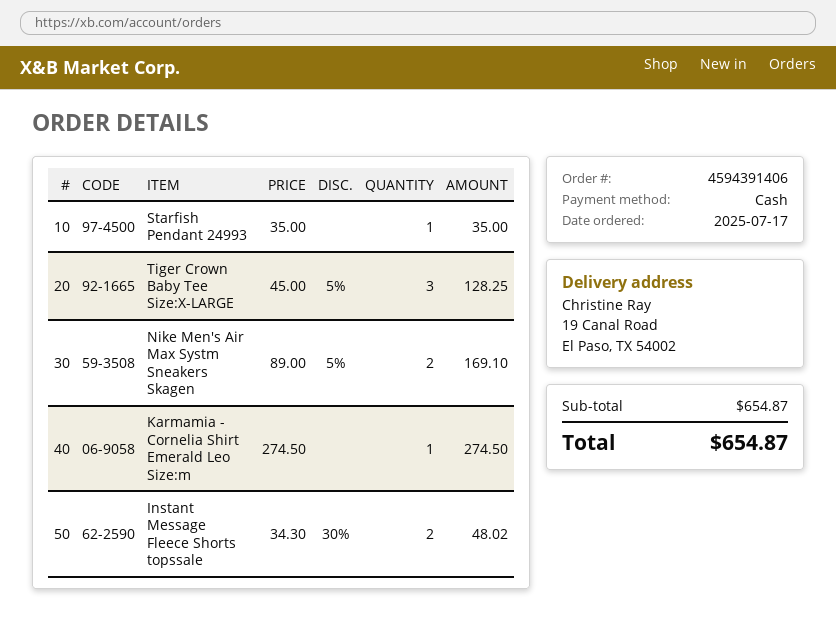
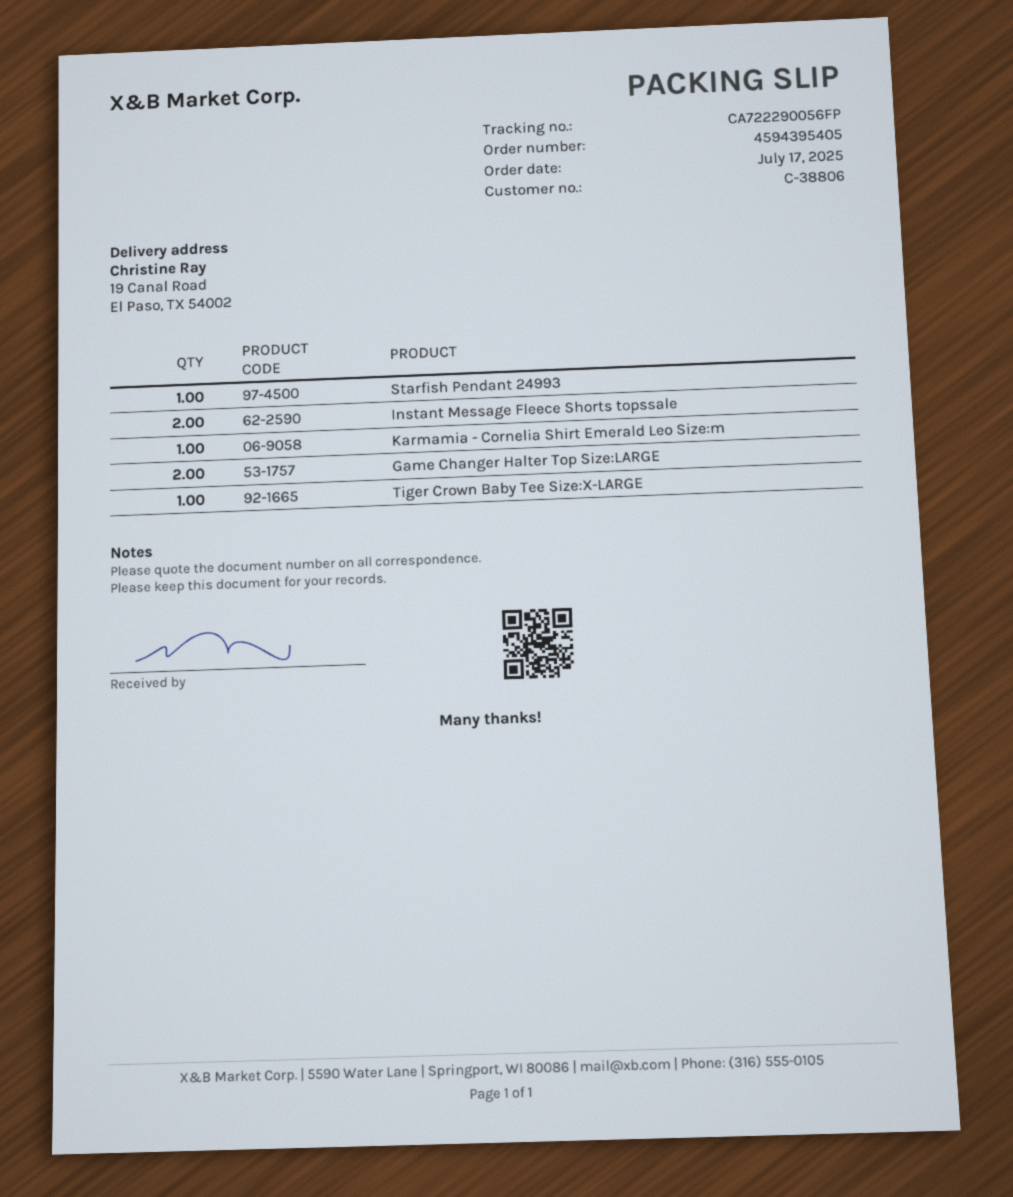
order number: 4594391406 -> 4594395405
Tiger Crown Baby Tee Size:X-LARGE: 3 -> 1
Nike Men's Air Max Systm Sneakers Skagen: 2 -> none
Game Changer Halter Top Size:LARGE: none -> 2

